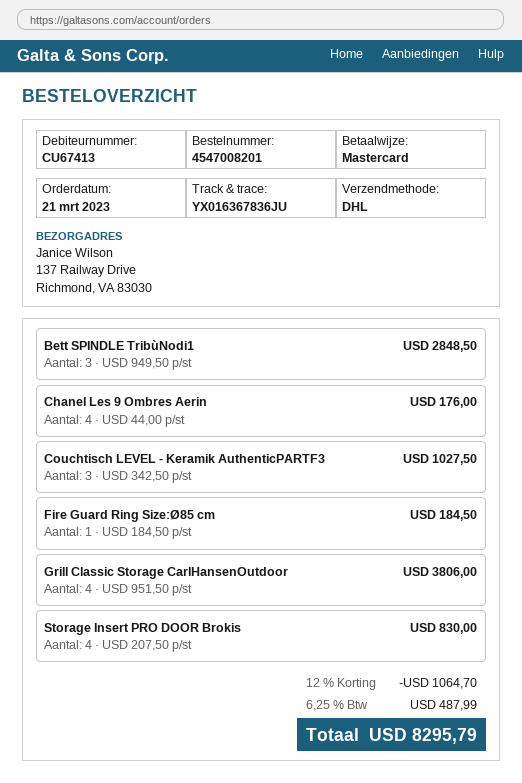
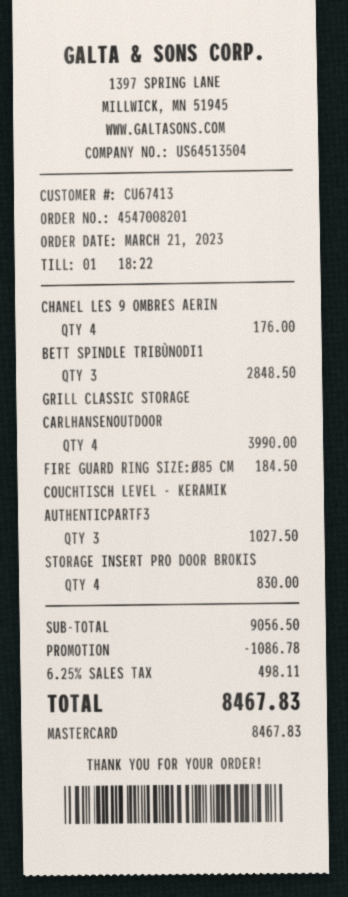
Grill Classic Storage CarlHansenOutdoor: 4 for 3806.00 -> 4 for 3990.00
discount: 1064.70 -> 1086.78
tax: 6.25% = 487.99 -> 6.25% = 498.11
total: 8295.79 -> 8467.83

